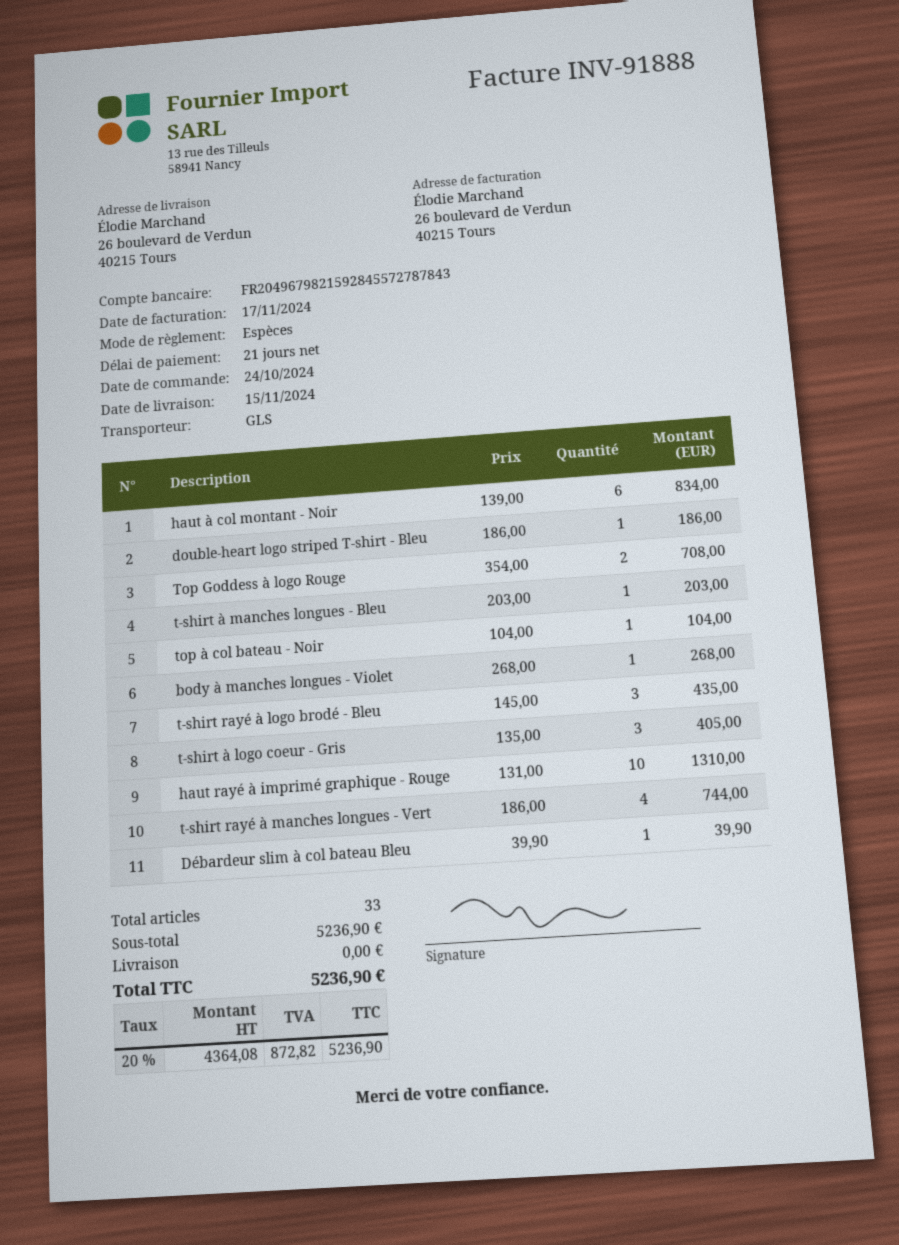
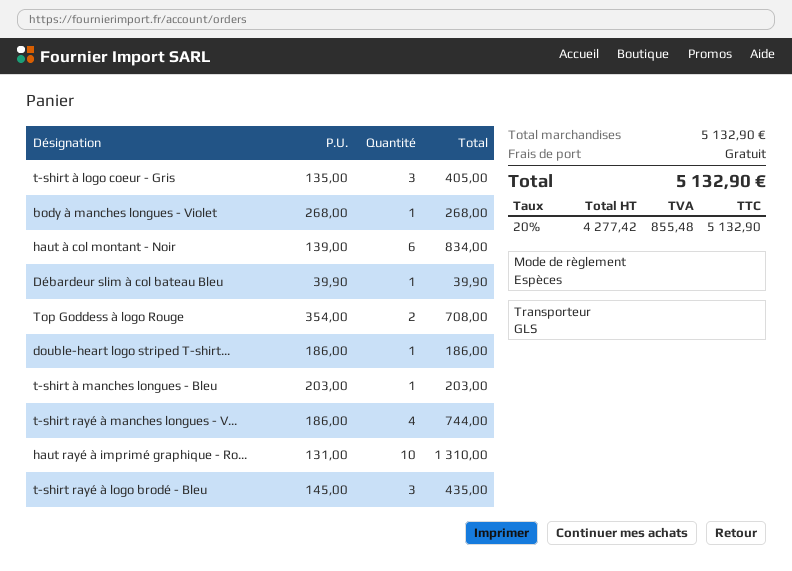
top à col bateau - Noir: 1 x 104.00 = 104.00 -> none
subtotal: 5236.90 -> 5132.90
net: 4364.08 -> 4277.42
tax: 20% = 872.82 -> 20% = 855.48
total: 5236.90 -> 5132.90

